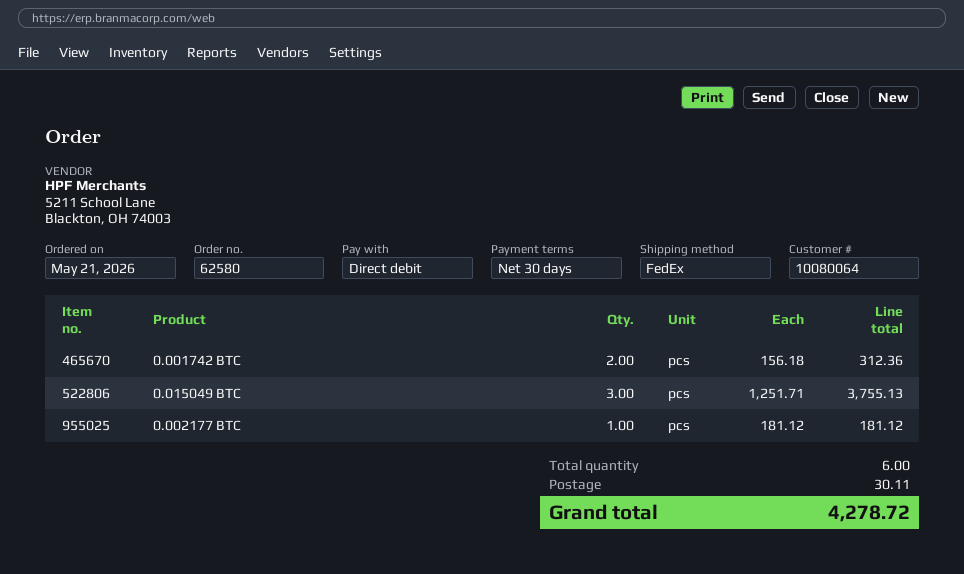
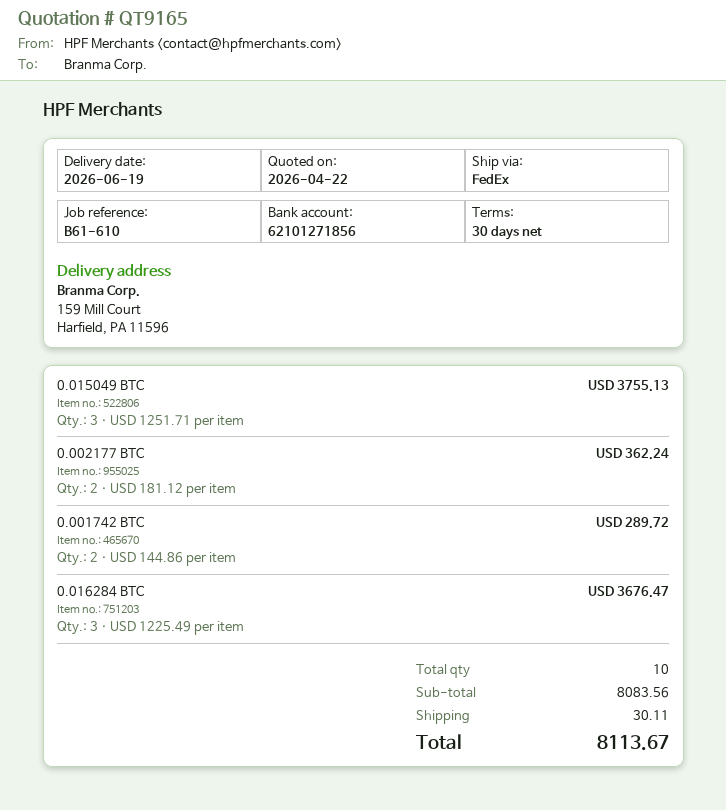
0.001742 BTC: 2 x 156.18 = 312.36 -> 2 x 144.86 = 289.72
0.002177 BTC: 1 x 181.12 = 181.12 -> 2 x 181.12 = 362.24
0.016284 BTC: none -> 3 x 1225.49 = 3676.47
total quantity: 6 -> 10
total: 4278.72 -> 8113.67

